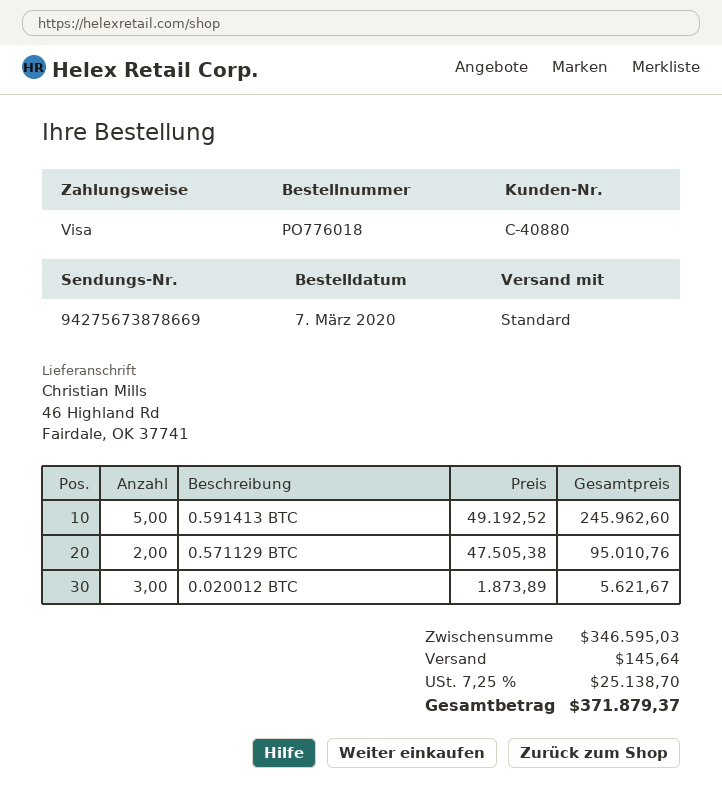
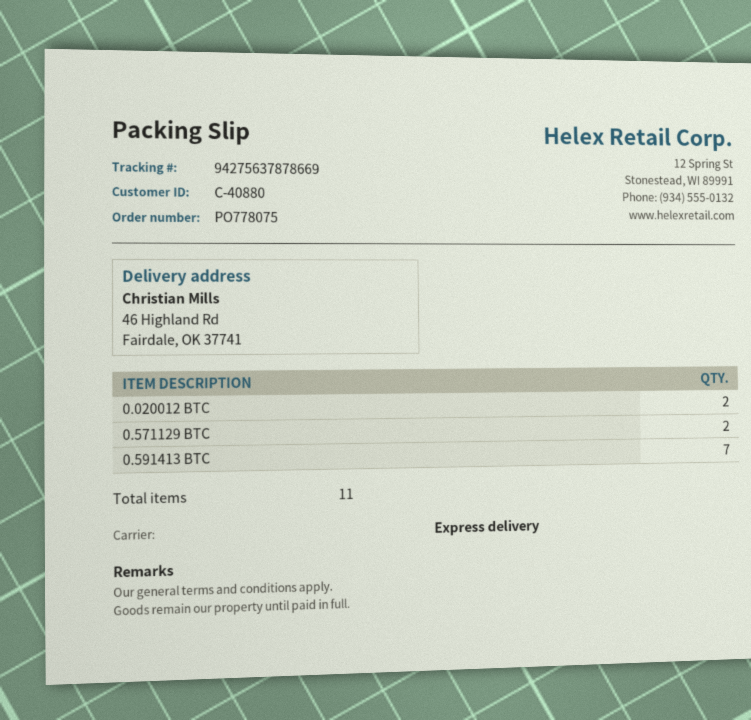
order number: PO776018 -> PO778075
shipping method: standard -> express
tracking number: 94275673878669 -> 94275637878669
0.591413 BTC: 5 -> 7
0.020012 BTC: 3 -> 2

